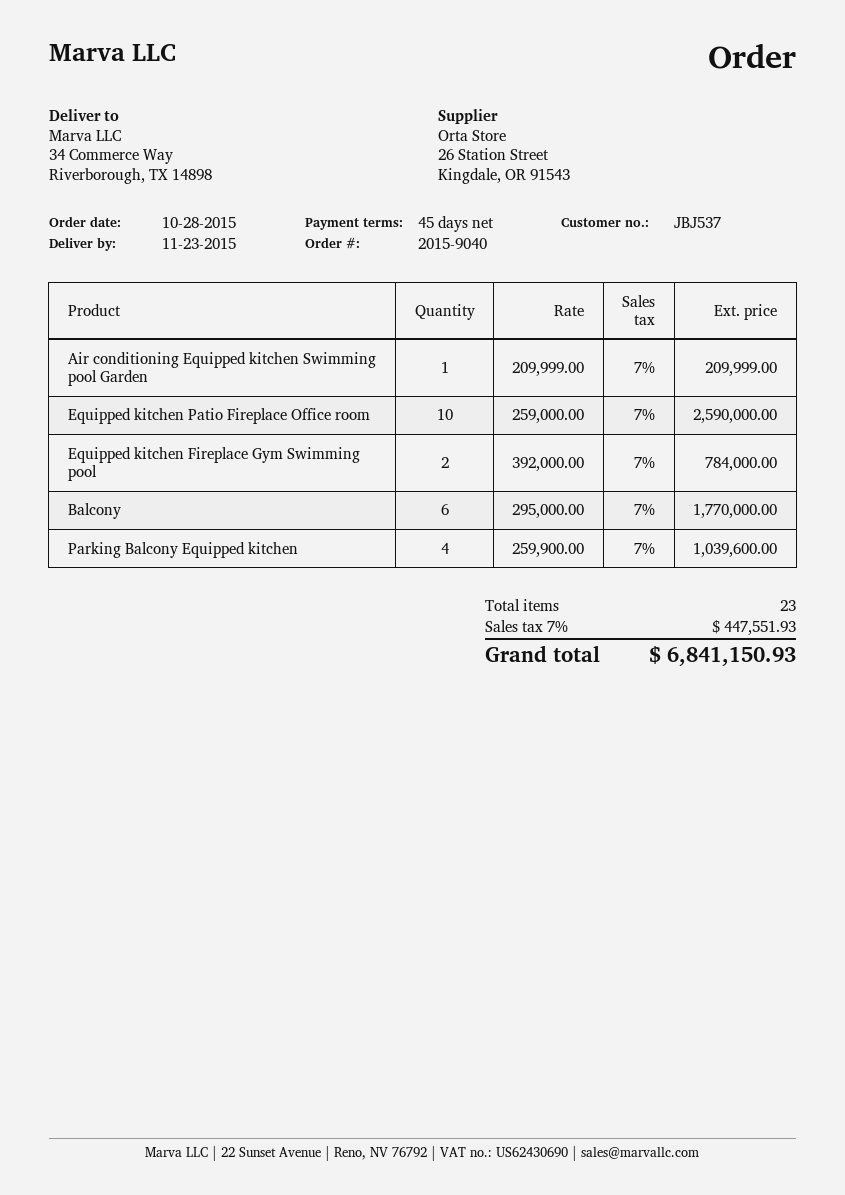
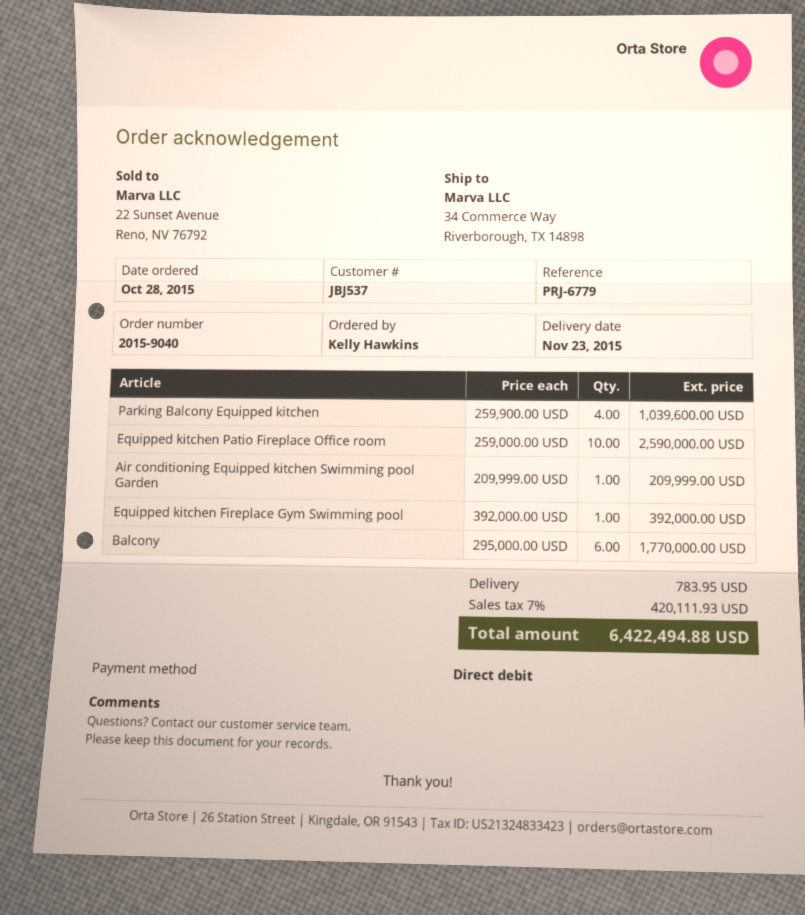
Equipped kitchen Fireplace Gym Swimming pool: 2 x 392000.00 = 784000.00 -> 1 x 392000.00 = 392000.00
shipping: none -> 783.95
tax: 7% = 447551.93 -> 7% = 420111.93
total: 6841150.93 -> 6422494.88

